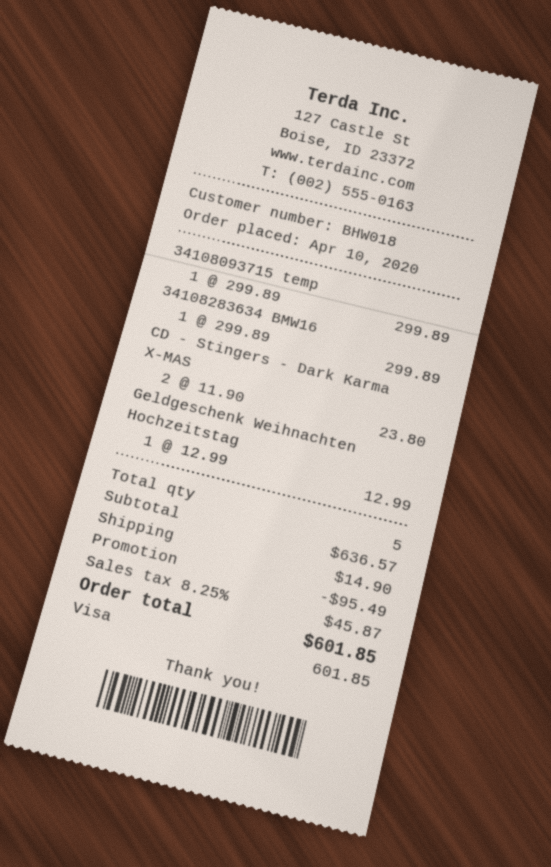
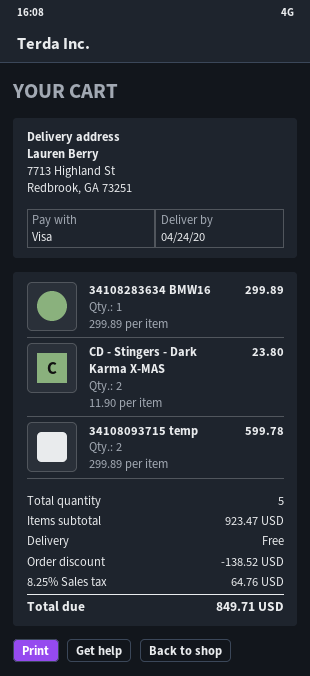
34108093715 temp: 1 x 299.89 = 299.89 -> 2 x 299.89 = 599.78
Geldgeschenk Weihnachten Hochzeitstag: 1 x 12.99 = 12.99 -> none
subtotal: 636.57 -> 923.47
discount: 95.49 -> 138.52
shipping: 14.90 -> 0.00
tax: 8.25% = 45.87 -> 8.25% = 64.76
total: 601.85 -> 849.71

